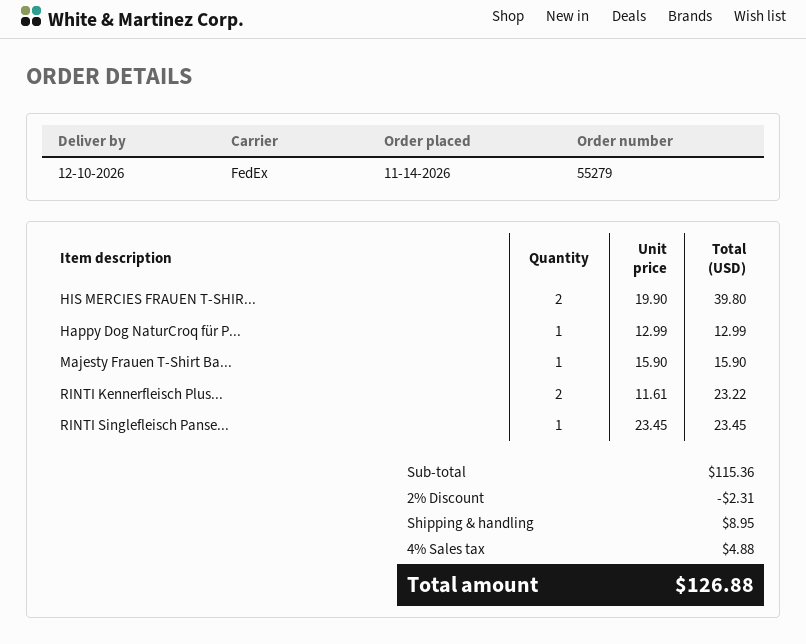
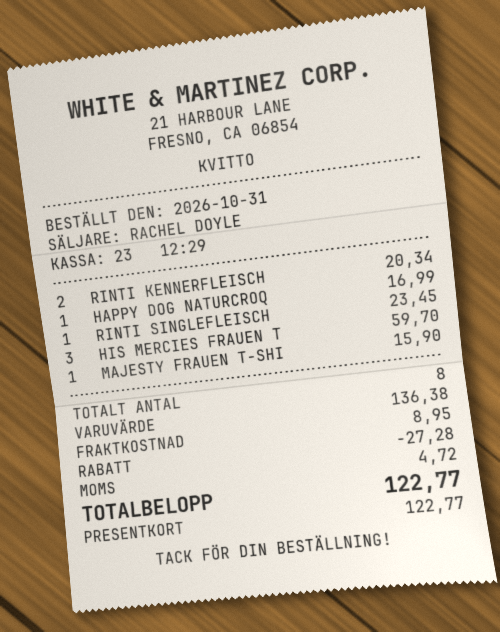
order date: 2026-11-14 -> 2026-10-31
HIS MERCIES FRAUEN T-SHIR...: 2 for 39.80 -> 3 for 59.70
Happy Dog NaturCroq für P...: 1 for 12.99 -> 1 for 16.99
RINTI Kennerfleisch Plus...: 2 for 23.22 -> 2 for 20.34
subtotal: 115.36 -> 136.38
discount: 2.31 -> 27.28
tax: 4.88 -> 4.72
total: 126.88 -> 122.77

